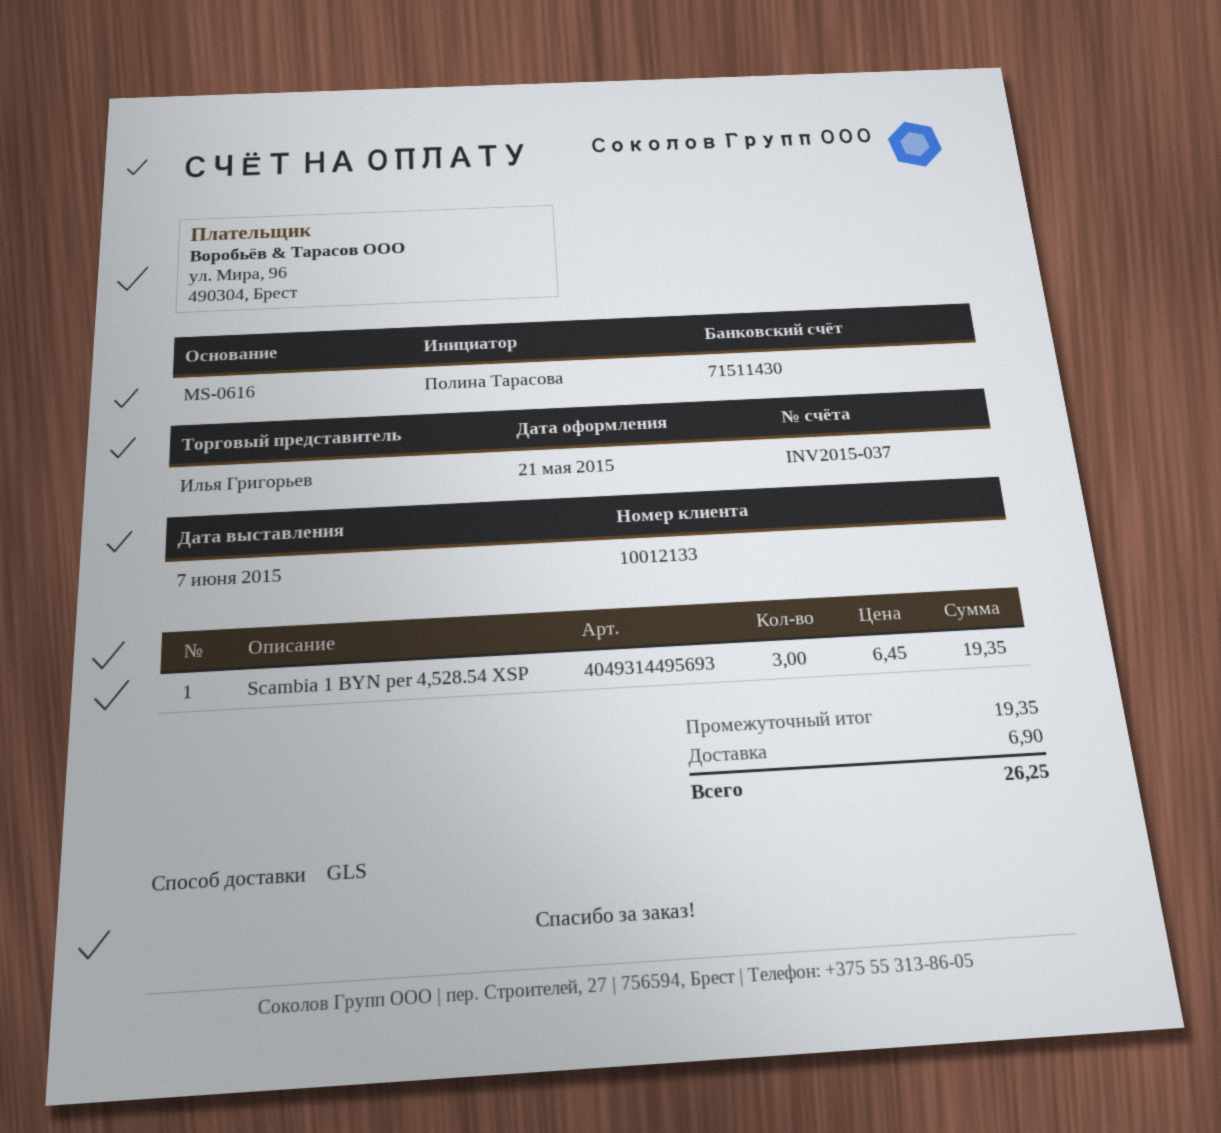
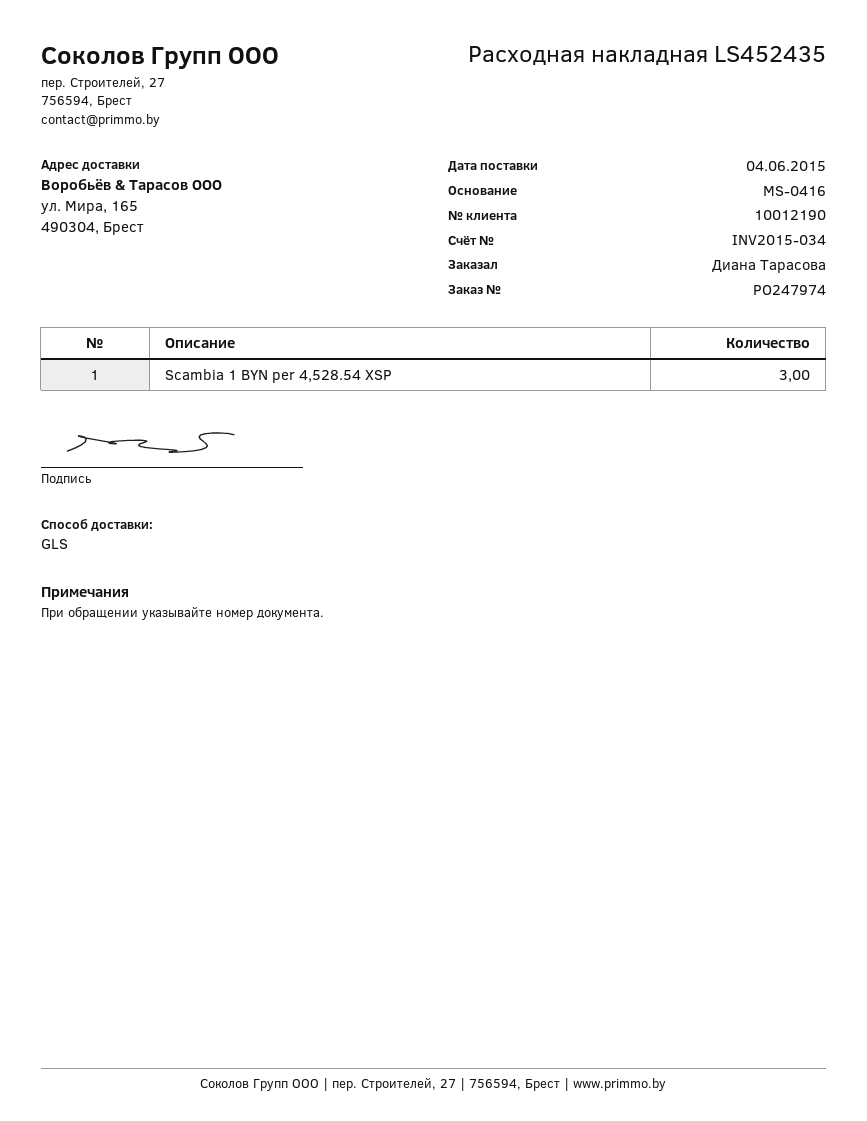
invoice number: INV2015-037 -> INV2015-034
customer number: 10012133 -> 10012190
reference: MS-0616 -> MS-0416
ordered by: Полина Тарасова -> Диана Тарасова

